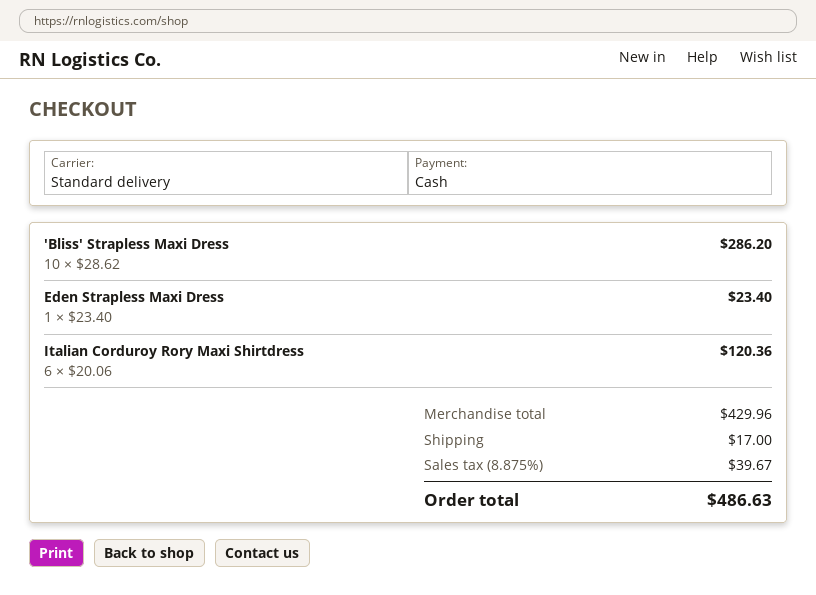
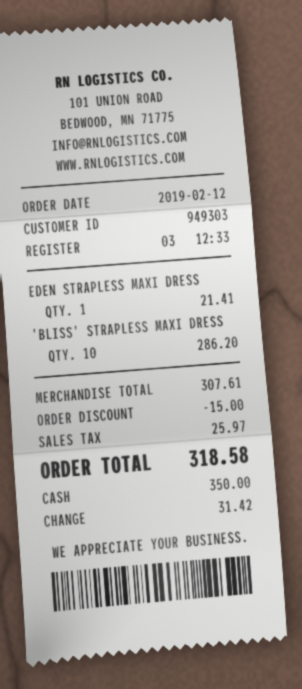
Eden Strapless Maxi Dress: 1 for 23.40 -> 1 for 21.41
Italian Corduroy Rory Maxi Shirtdress: 6 for 120.36 -> none
subtotal: 429.96 -> 307.61
discount: none -> 15.00
shipping: 17.00 -> none
tax: 39.67 -> 25.97
total: 486.63 -> 318.58

